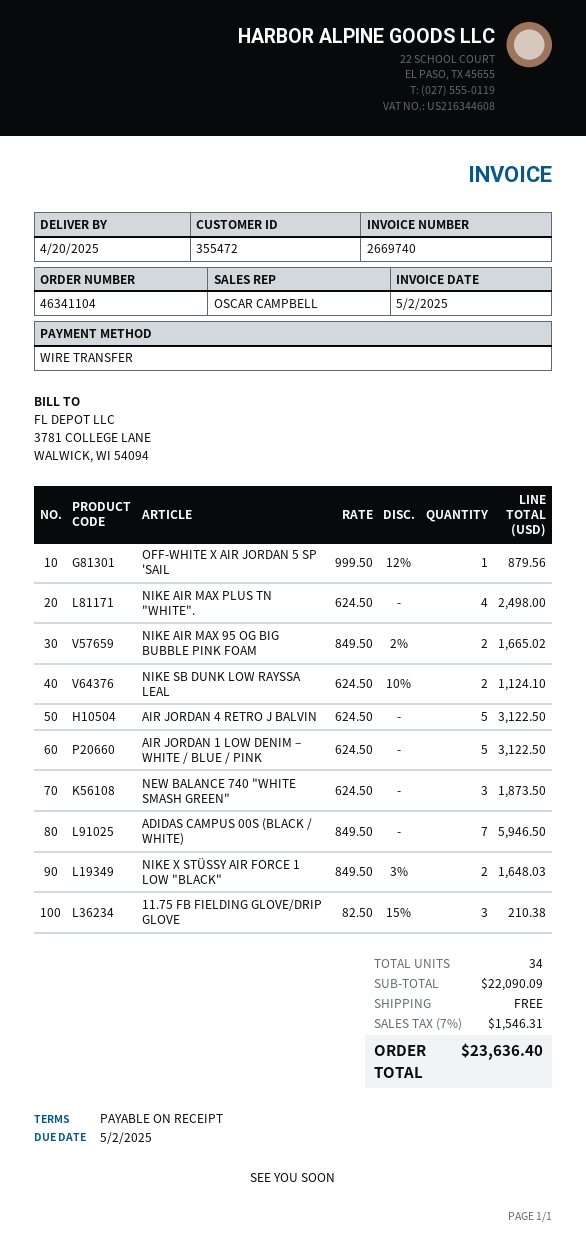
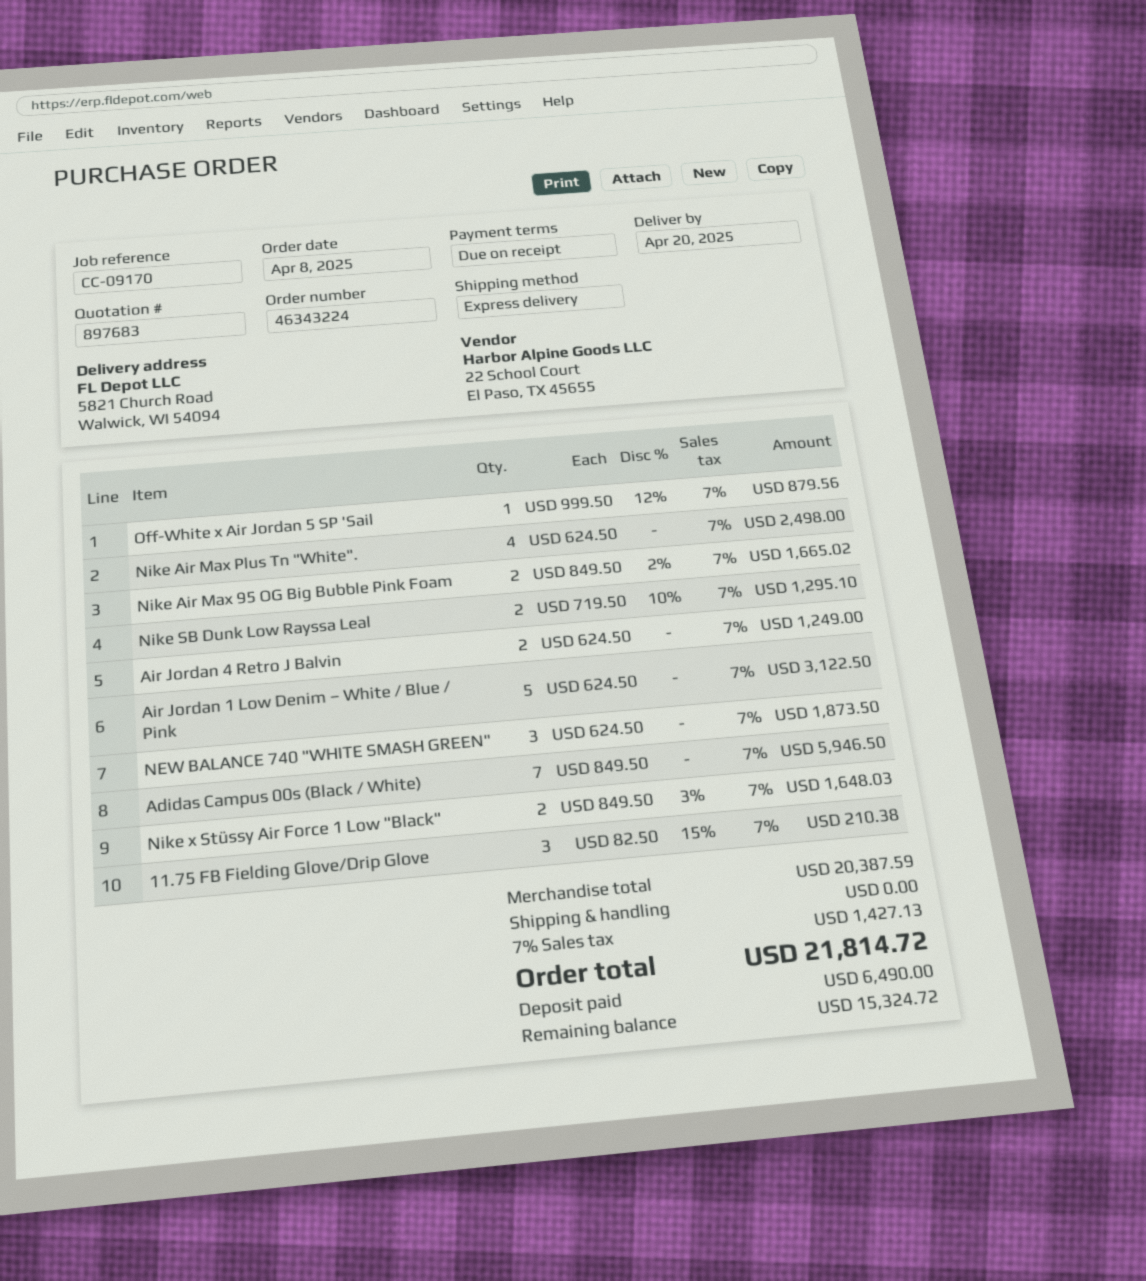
order number: 46341104 -> 46343224
NIKE SB DUNK LOW RAYSSA LEAL: 2 x 624.50 - 10% = 1124.10 -> 2 x 719.50 - 10% = 1295.10
AIR JORDAN 4 RETRO J BALVIN: 5 x 624.50 = 3122.50 -> 2 x 624.50 = 1249.00
subtotal: 22090.09 -> 20387.59
tax: 7% = 1546.31 -> 7% = 1427.13
total: 23636.40 -> 21814.72

